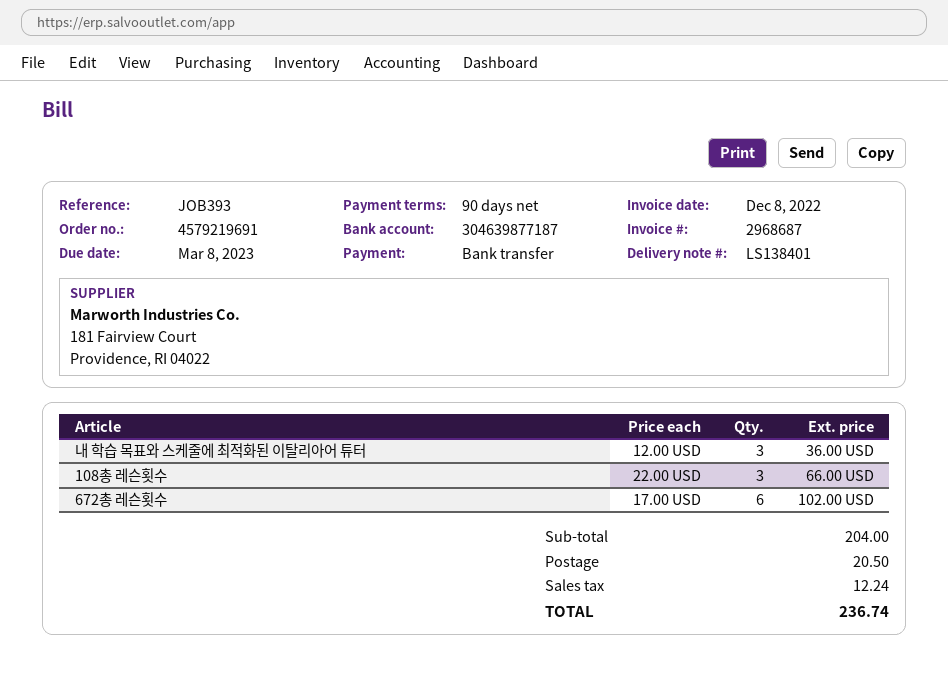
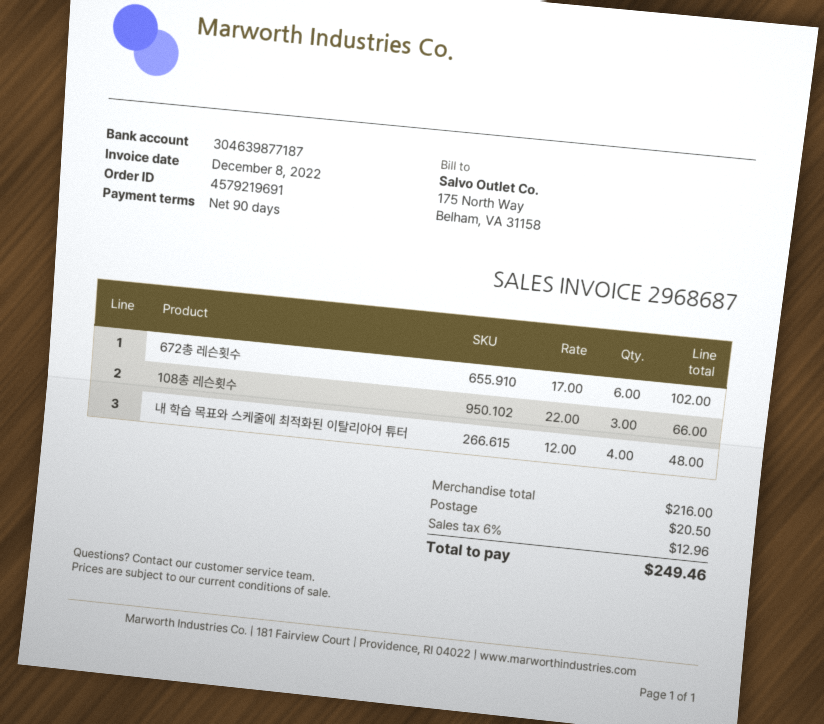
내 학습 목표와 스케줄에 최적화된 이탈리아어 튜터: 3 x 12.00 = 36.00 -> 4 x 12.00 = 48.00
subtotal: 204.00 -> 216.00
tax: 12.24 -> 12.96
total: 236.74 -> 249.46

